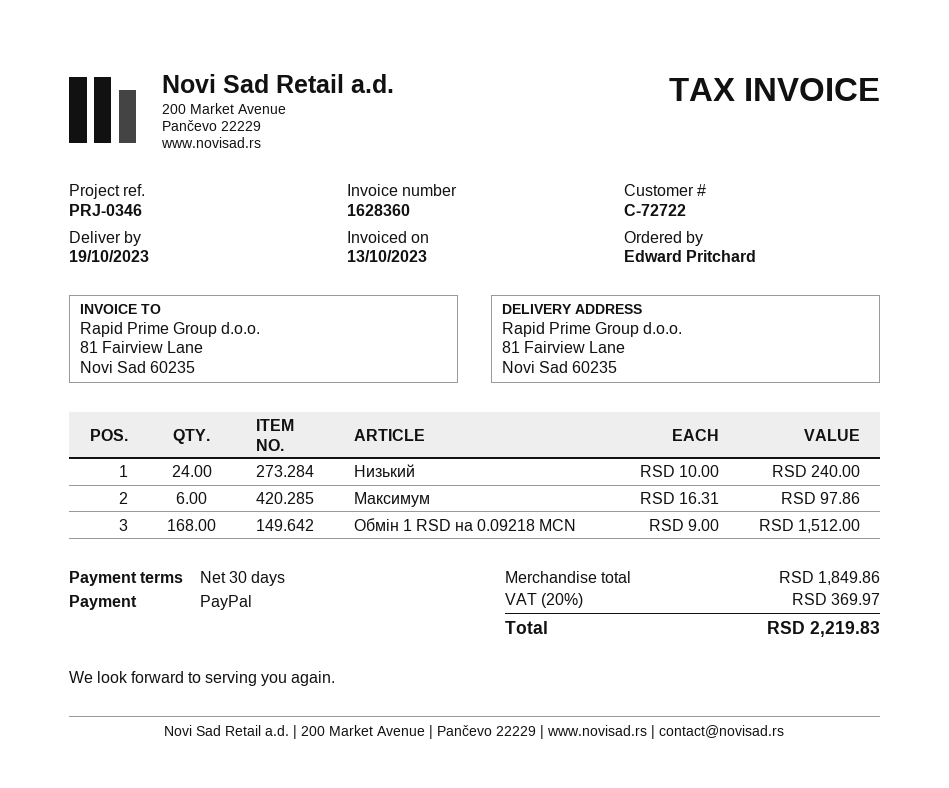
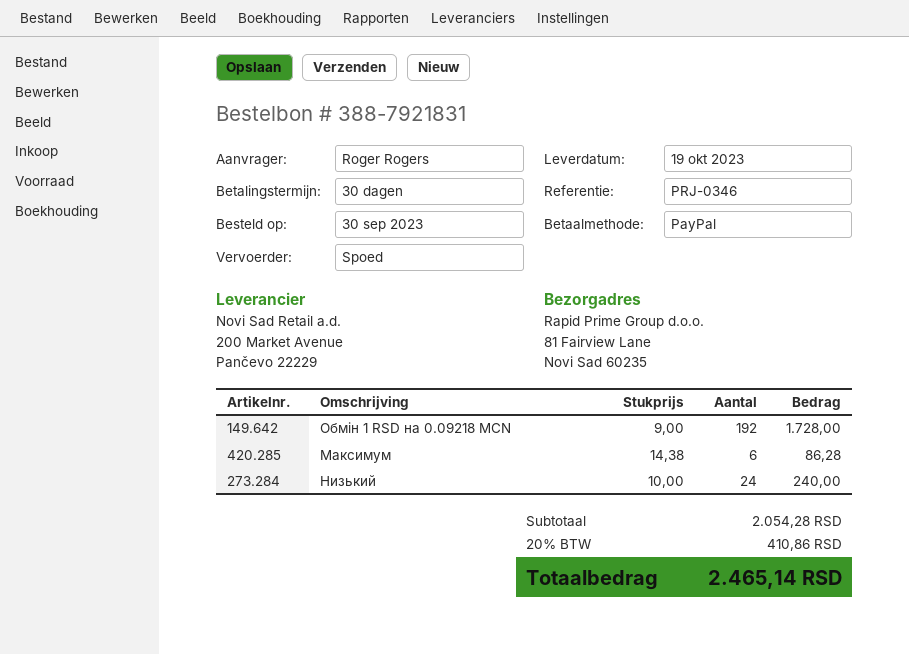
ordered by: Edward Pritchard -> Roger Rogers
Максимум: 6 x 16.31 = 97.86 -> 6 x 14.38 = 86.28
Обмін 1 RSD на 0.09218 MCN: 168 x 9.00 = 1512.00 -> 192 x 9.00 = 1728.00
subtotal: 1849.86 -> 2054.28
tax: 20% = 369.97 -> 20% = 410.86
total: 2219.83 -> 2465.14

